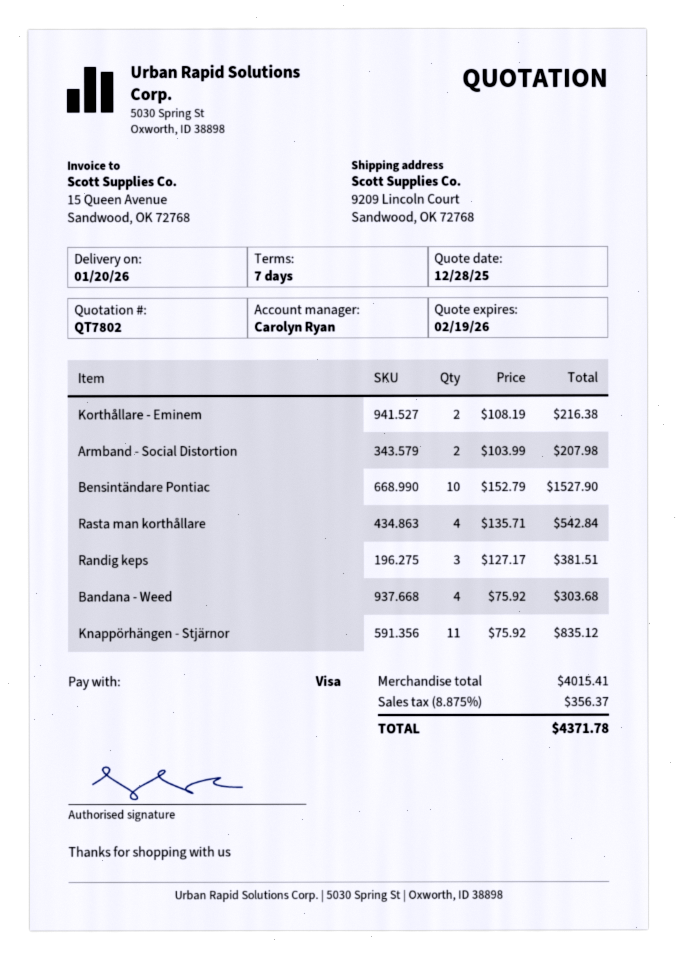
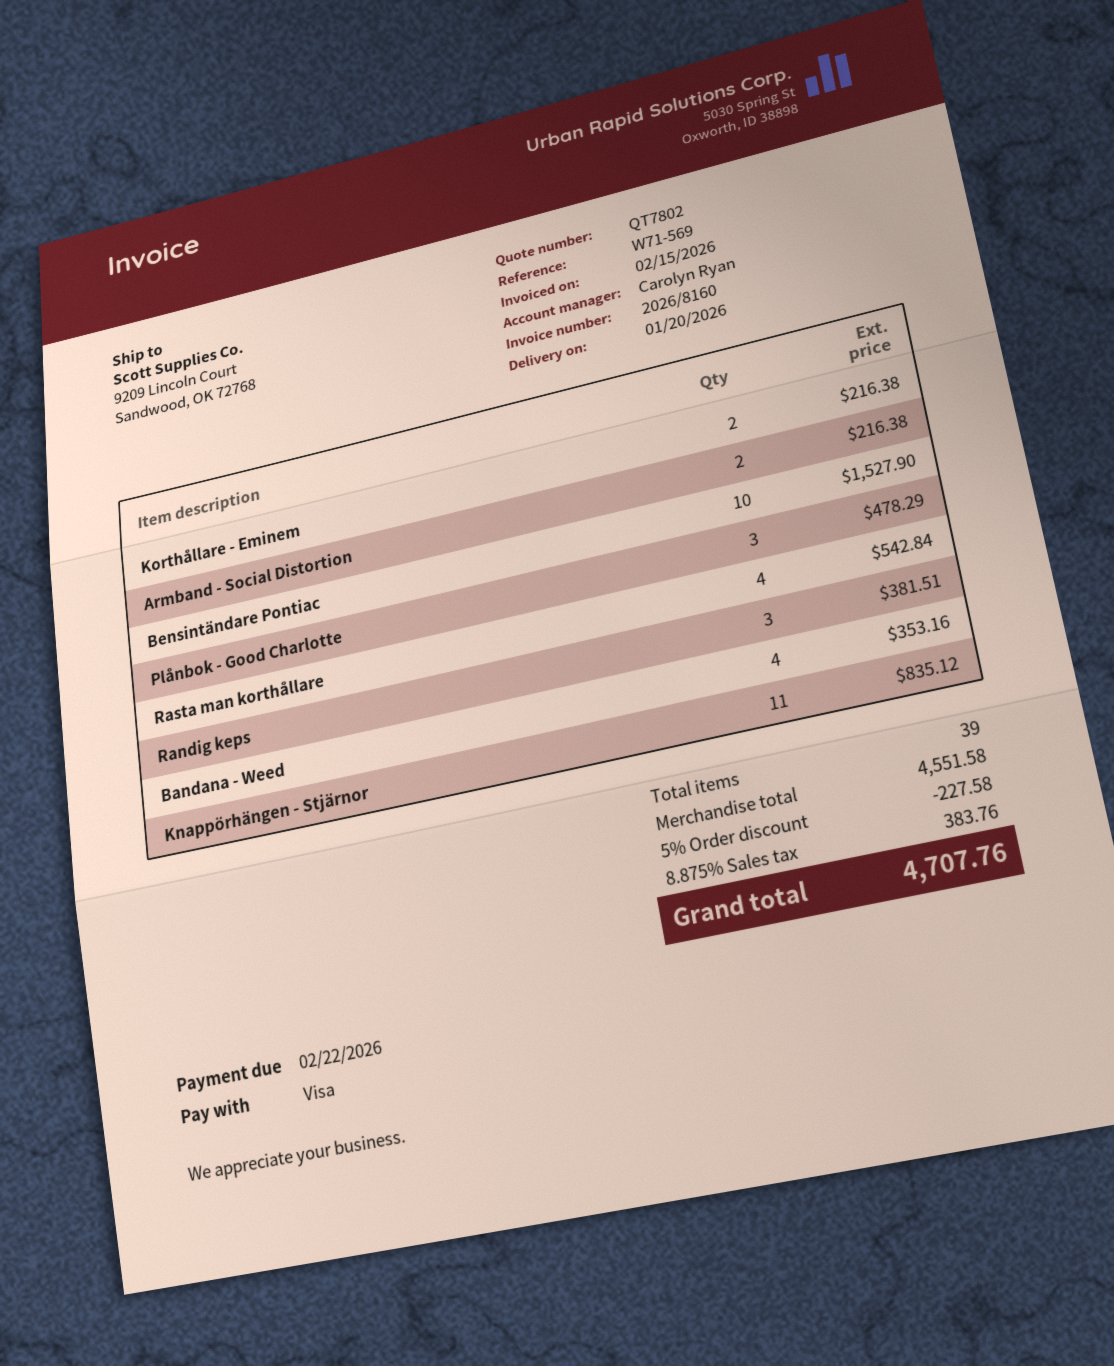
Armband - Social Distortion: 2 for 207.98 -> 2 for 216.38
Bandana - Weed: 4 for 303.68 -> 4 for 353.16
Plånbok - Good Charlotte: none -> 3 for 478.29
subtotal: 4015.41 -> 4551.58
discount: none -> 5% = 227.58
tax: 8.875% = 356.37 -> 8.875% = 383.76
total: 4371.78 -> 4707.76

